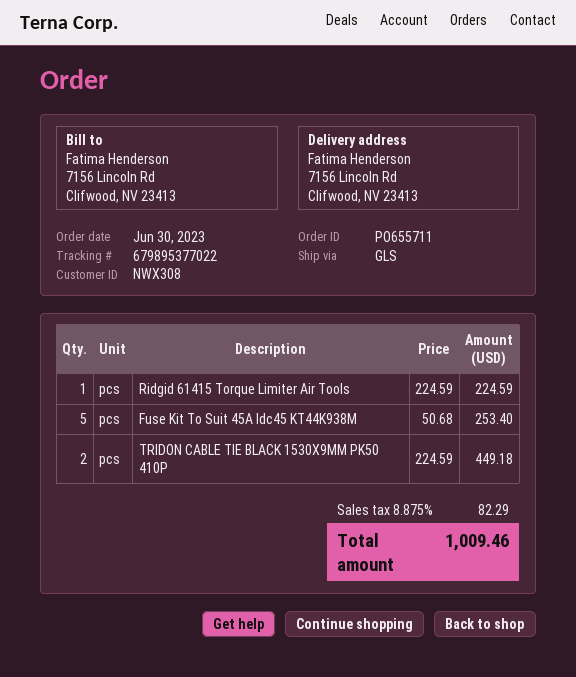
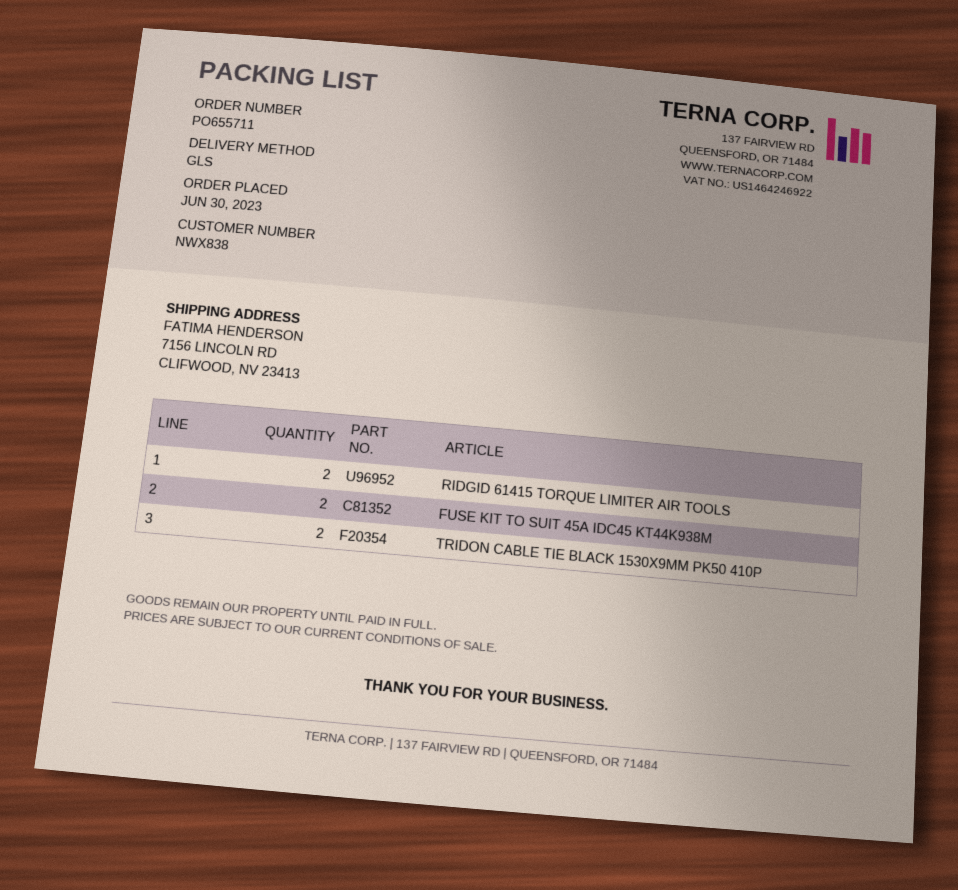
customer number: NWX308 -> NWX838
Ridgid 61415 Torque Limiter Air Tools: 1 -> 2
Fuse Kit To Suit 45A Idc45 KT44K938M: 5 -> 2

